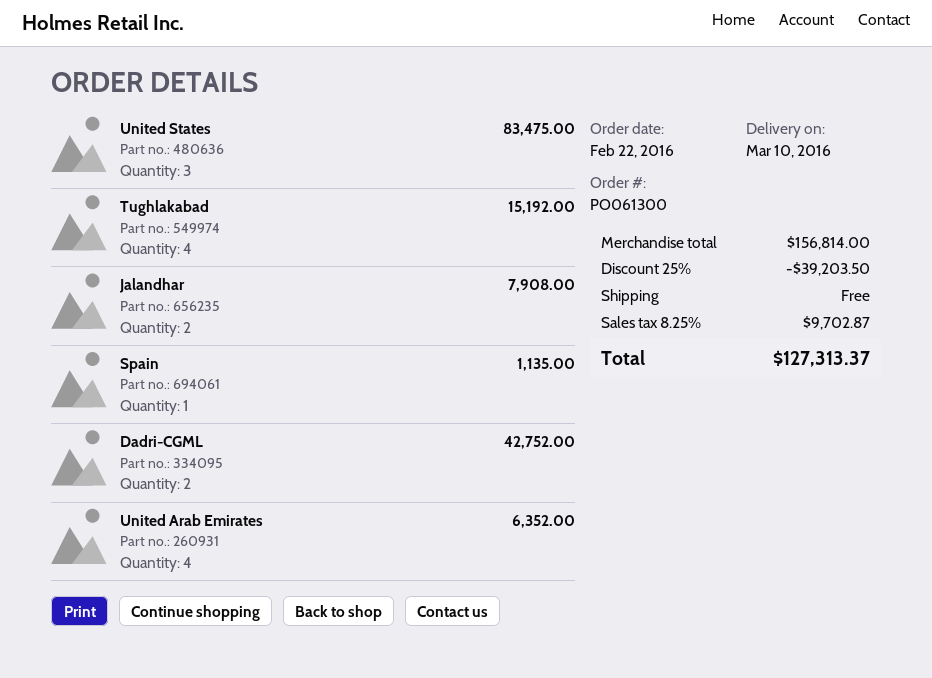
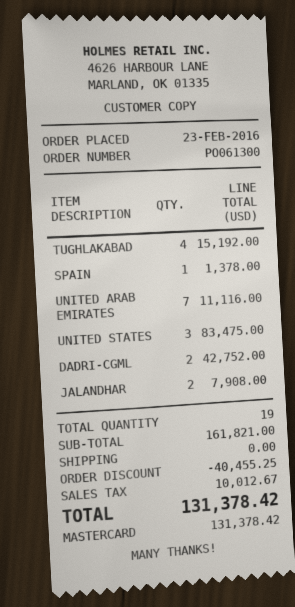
order date: 2016-02-22 -> 2016-02-23
Spain: 1 for 1135.00 -> 1 for 1378.00
United Arab Emirates: 4 for 6352.00 -> 7 for 11116.00
subtotal: 156814.00 -> 161821.00
discount: 39203.50 -> 40455.25
tax: 9702.87 -> 10012.67
total: 127313.37 -> 131378.42

